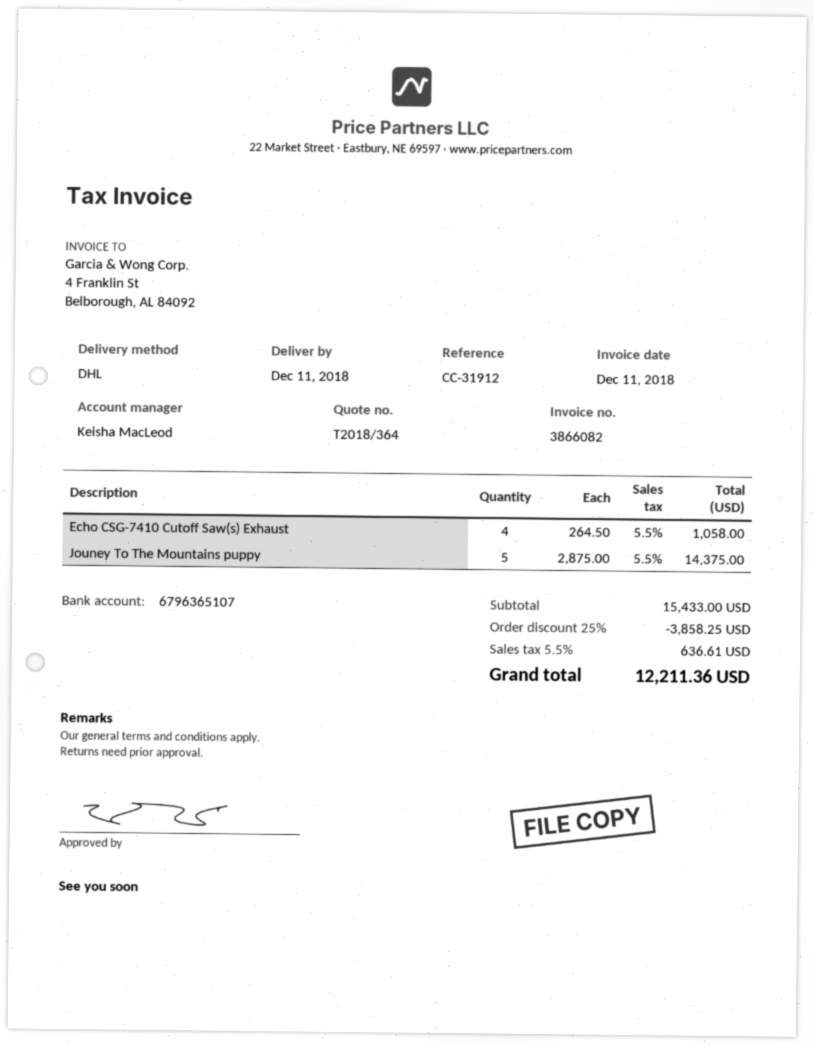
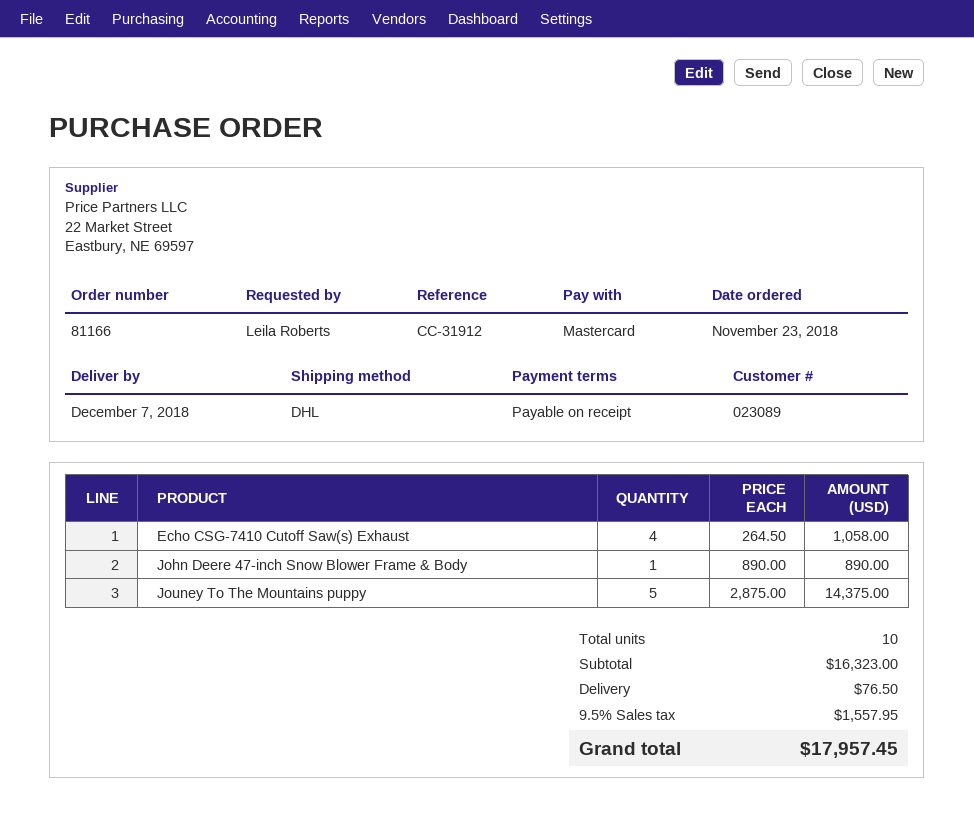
delivery date: 2018-12-11 -> 2018-12-07
John Deere 47-inch Snow Blower Frame & Body: none -> 1 x 890.00 = 890.00
subtotal: 15433.00 -> 16323.00
discount: 25% = 3858.25 -> none
shipping: none -> 76.50
tax: 5.5% = 636.61 -> 9.5% = 1557.95
total: 12211.36 -> 17957.45

